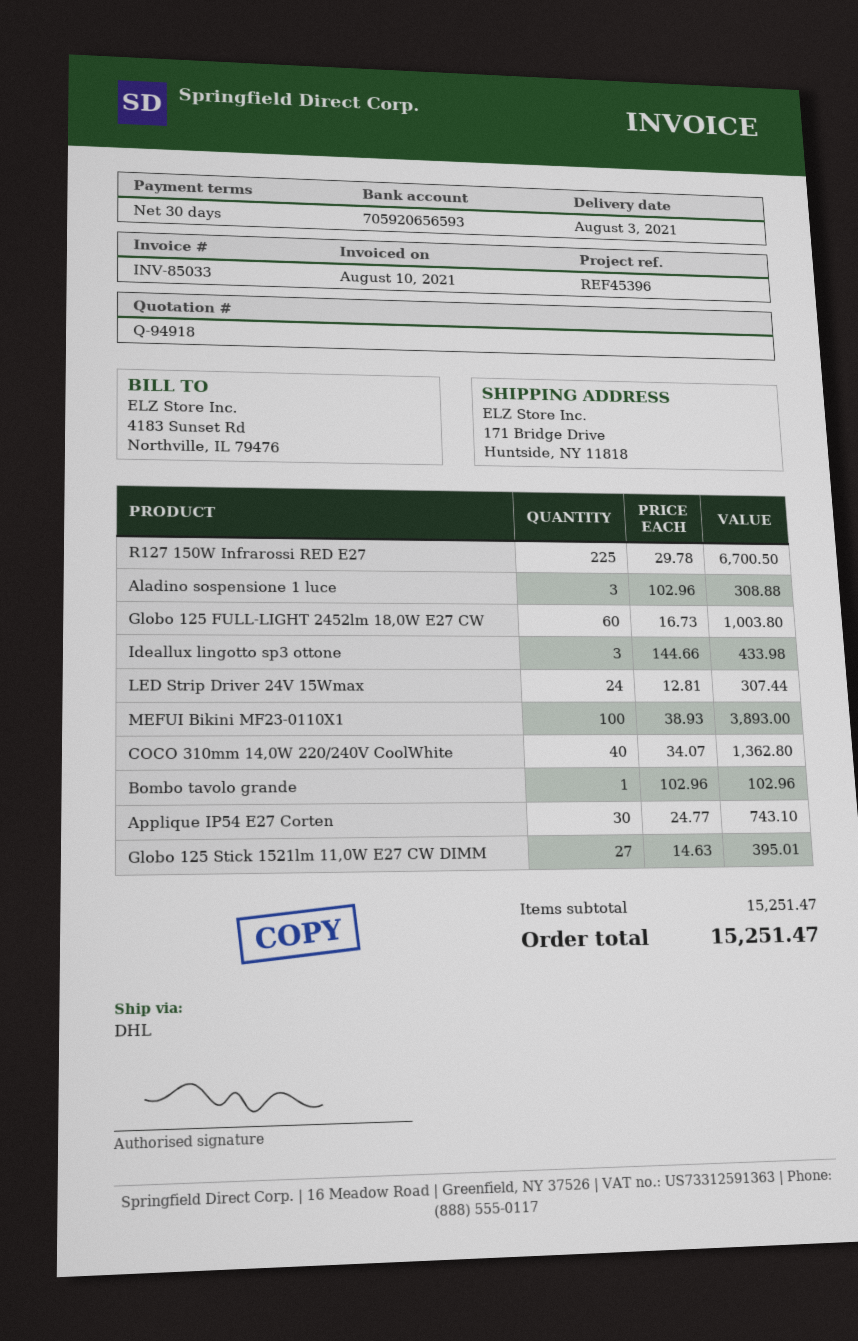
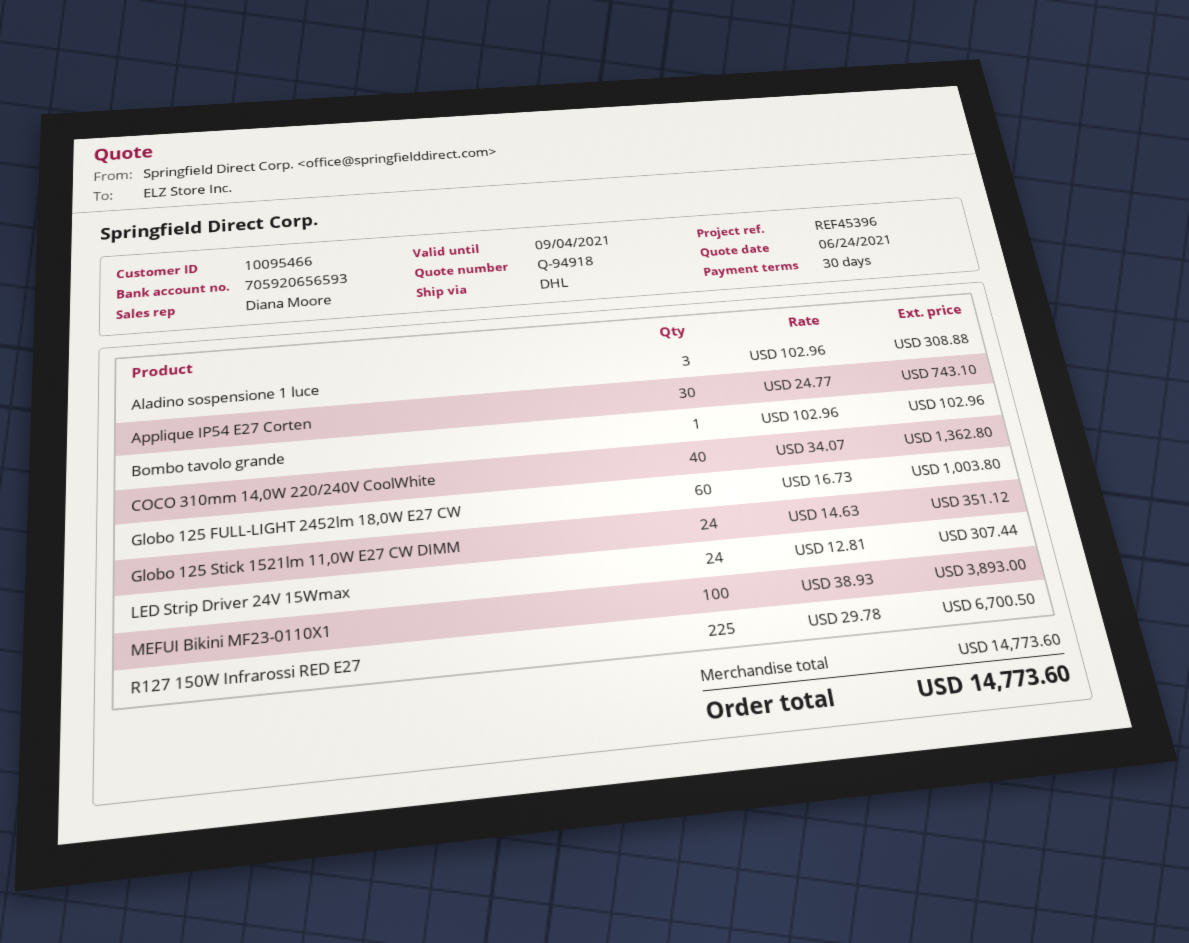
Ideallux lingotto sp3 ottone: 3 x 144.66 = 433.98 -> none
Globo 125 Stick 1521lm 11,0W E27 CW DIMM: 27 x 14.63 = 395.01 -> 24 x 14.63 = 351.12
subtotal: 15251.47 -> 14773.60
total: 15251.47 -> 14773.60

